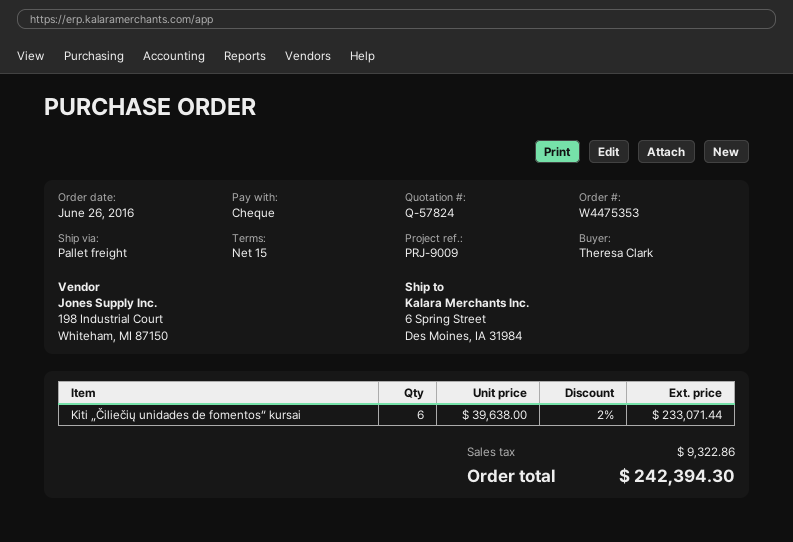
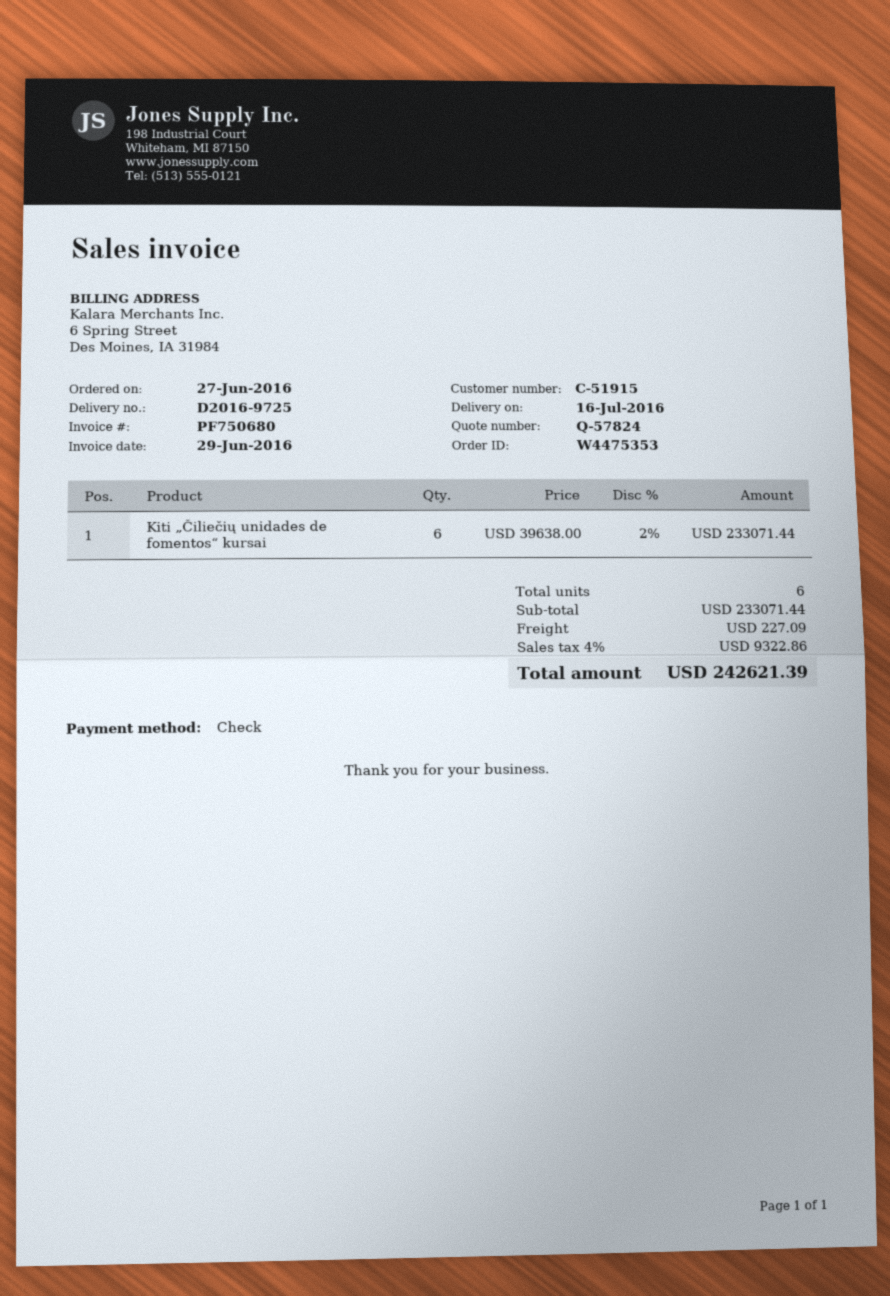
order date: 2016-06-26 -> 2016-06-27
shipping: none -> 227.09
total: 242394.30 -> 242621.39

